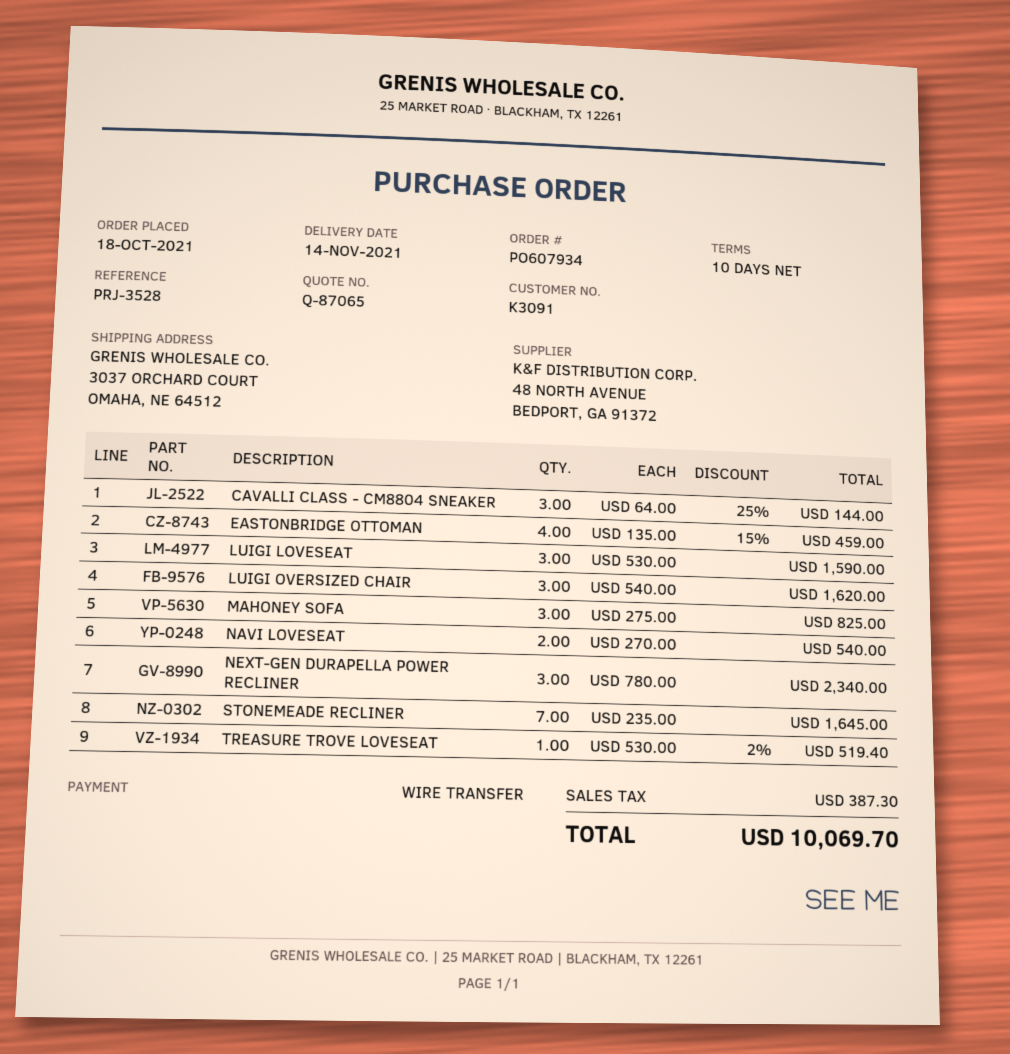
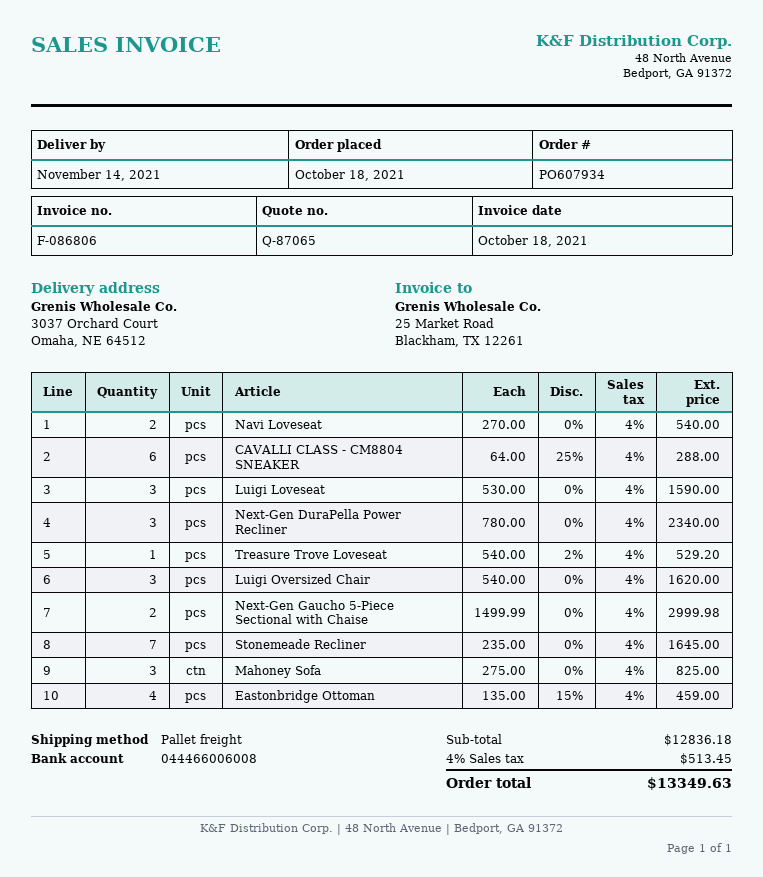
CAVALLI CLASS - CM8804 SNEAKER: 3 x 64.00 - 25% = 144.00 -> 6 x 64.00 - 25% = 288.00
TREASURE TROVE LOVESEAT: 1 x 530.00 - 2% = 519.40 -> 1 x 540.00 - 2% = 529.20
Next-Gen Gaucho 5-Piece Sectional with Chaise: none -> 2 x 1499.99 = 2999.98
tax: 387.30 -> 513.45
total: 10069.70 -> 13349.63

